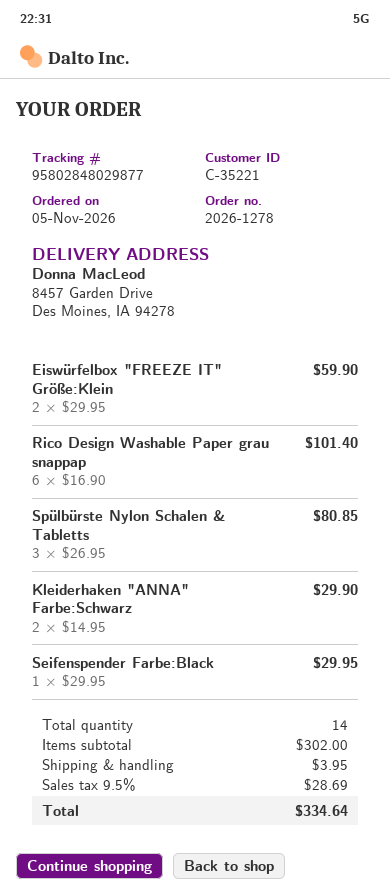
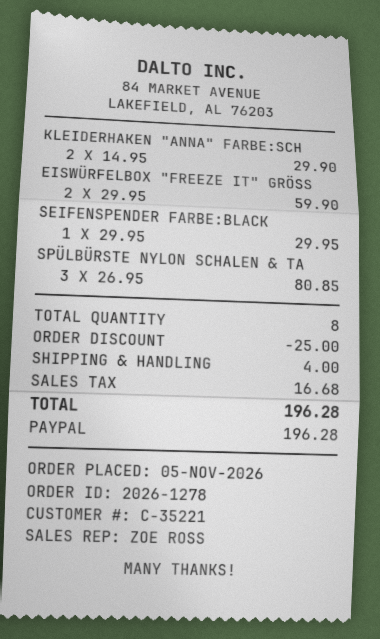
Rico Design Washable Paper grau snappap: 6 x 16.90 = 101.40 -> none
total quantity: 14 -> 8
discount: none -> 25.00
shipping: 3.95 -> 4.00
tax: 28.69 -> 16.68
total: 334.64 -> 196.28

